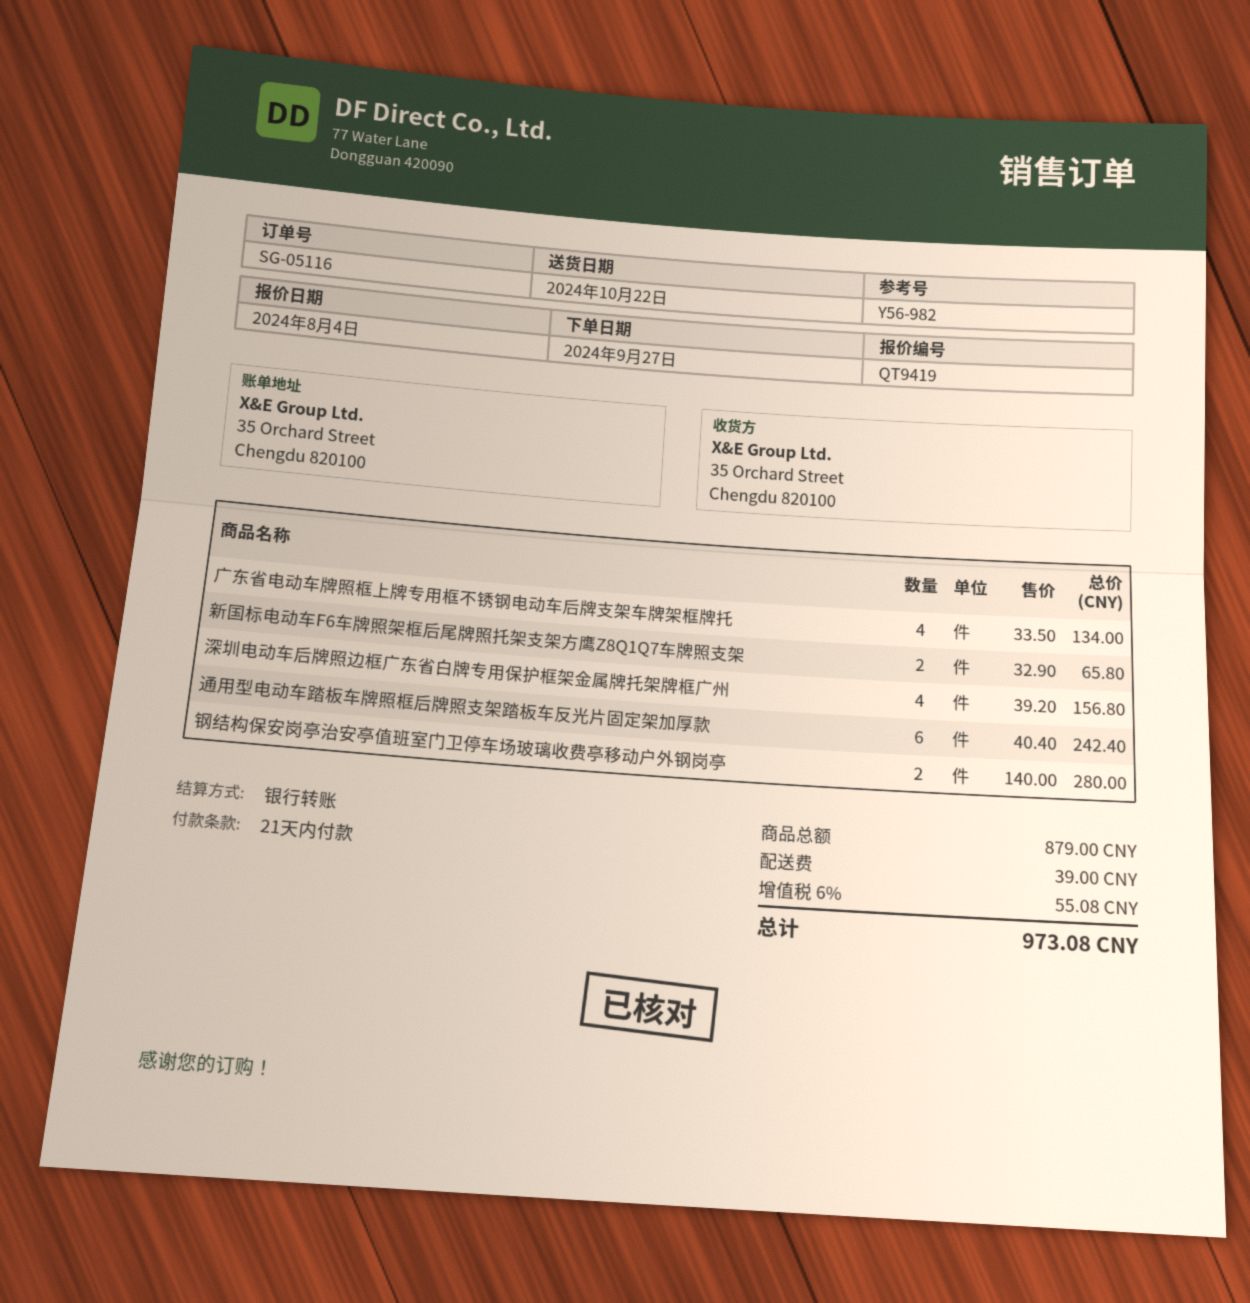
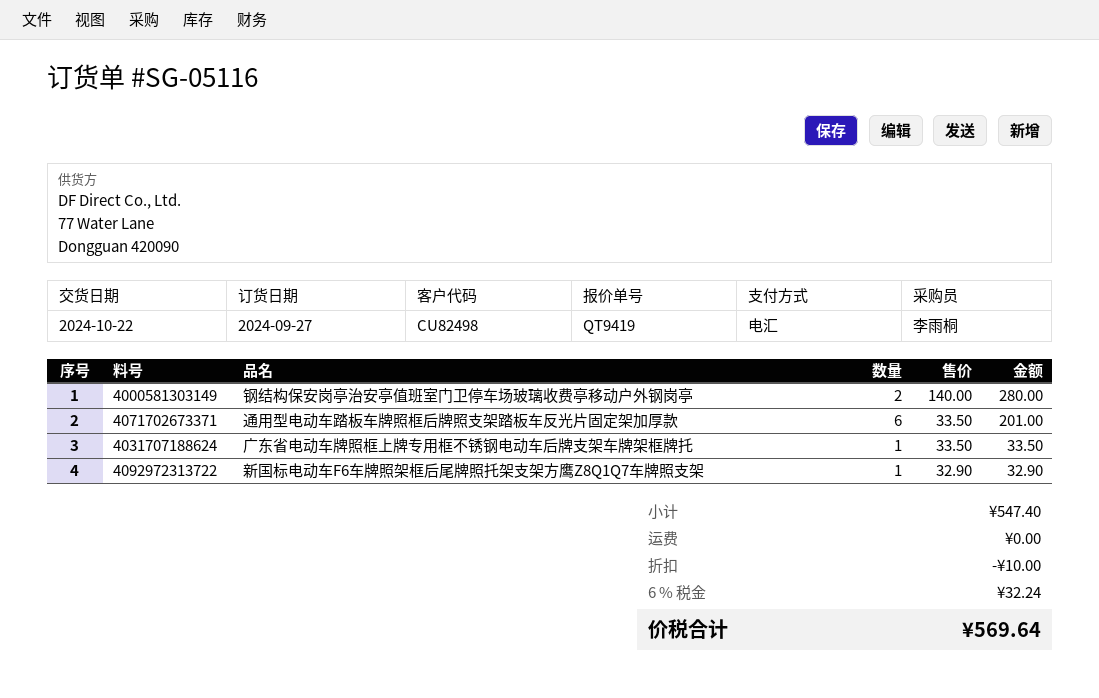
广东省电动车牌照框上牌专用框不锈钢电动车后牌支架车牌架框牌托: 4 x 33.50 = 134.00 -> 1 x 33.50 = 33.50
新国标电动车F6车牌照架框后尾牌照托架支架方鹰Z8Q1Q7车牌照支架: 2 x 32.90 = 65.80 -> 1 x 32.90 = 32.90
深圳电动车后牌照边框广东省白牌专用保护框架金属牌托架牌框广州: 4 x 39.20 = 156.80 -> none
通用型电动车踏板车牌照框后牌照支架踏板车反光片固定架加厚款: 6 x 40.40 = 242.40 -> 6 x 33.50 = 201.00
subtotal: 879.00 -> 547.40
discount: none -> 10.00
shipping: 39.00 -> 0.00
tax: 6% = 55.08 -> 6% = 32.24
total: 973.08 -> 569.64

